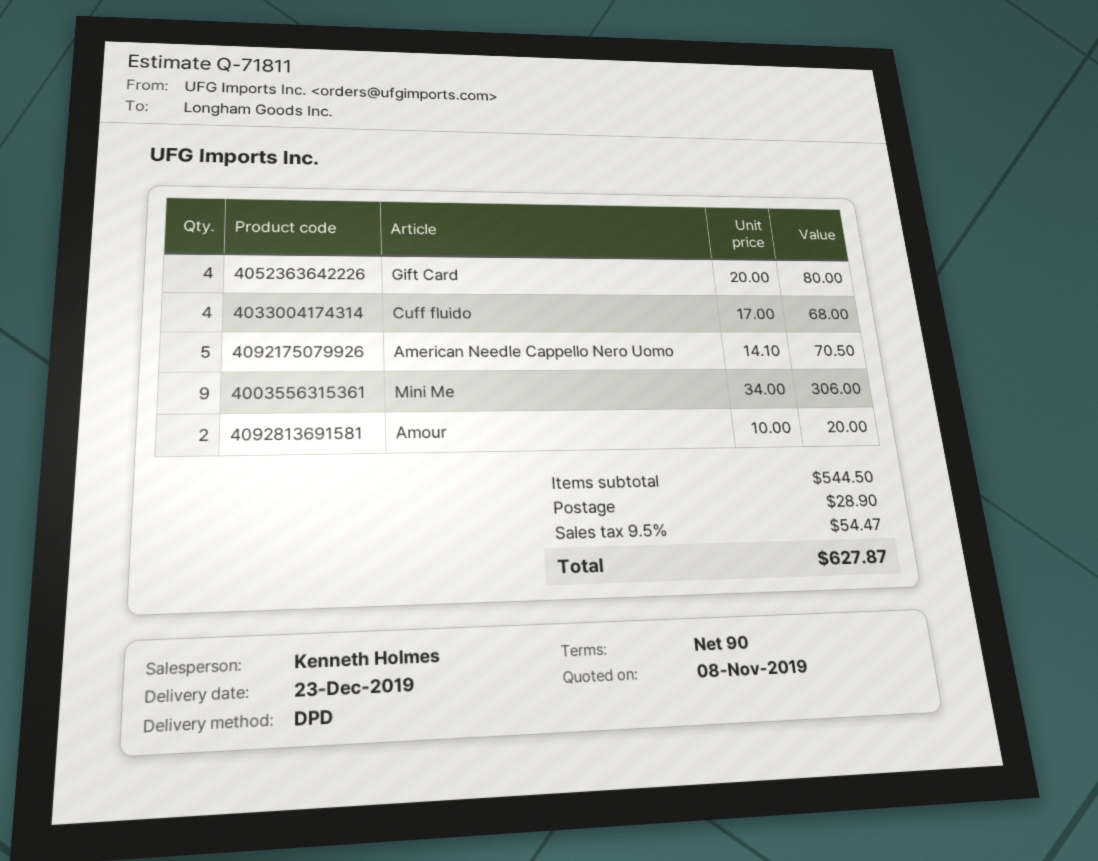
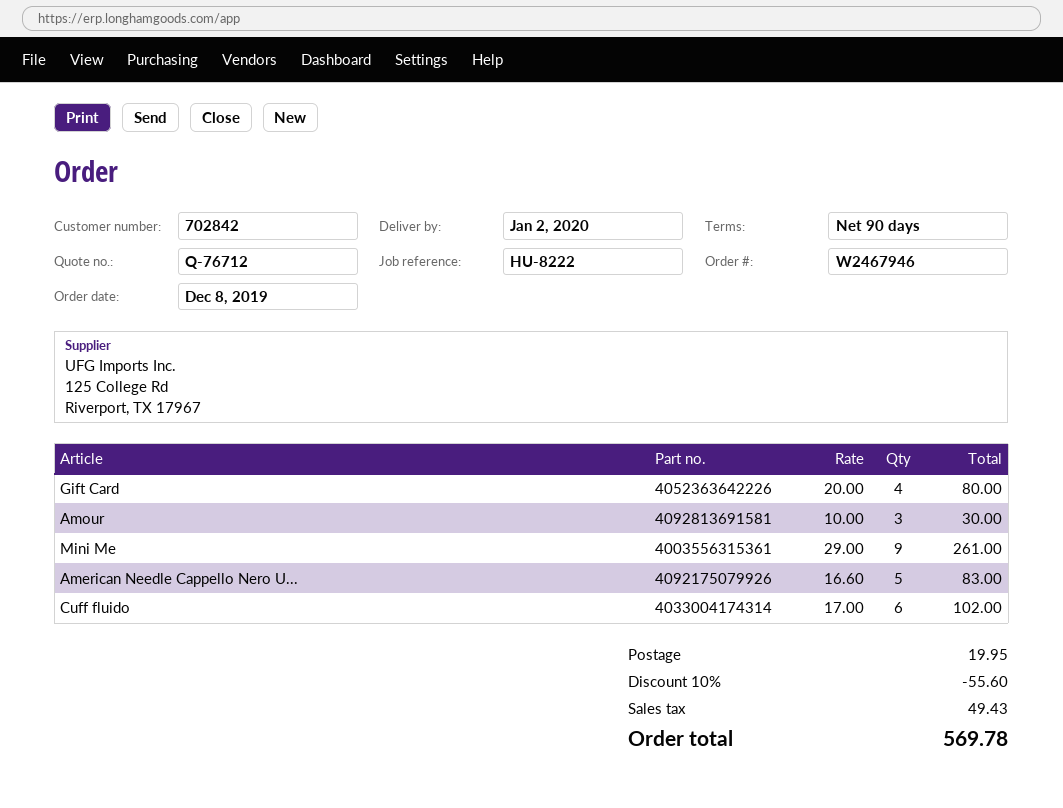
quote number: Q-71811 -> Q-76712
delivery date: 2019-12-23 -> 2020-01-02
Cuff fluido: 4 x 17.00 = 68.00 -> 6 x 17.00 = 102.00
American Needle Cappello Nero Uomo: 5 x 14.10 = 70.50 -> 5 x 16.60 = 83.00
Mini Me: 9 x 34.00 = 306.00 -> 9 x 29.00 = 261.00
Amour: 2 x 10.00 = 20.00 -> 3 x 10.00 = 30.00
discount: none -> 10% = 55.60
shipping: 28.90 -> 19.95
tax: 54.47 -> 49.43
total: 627.87 -> 569.78

